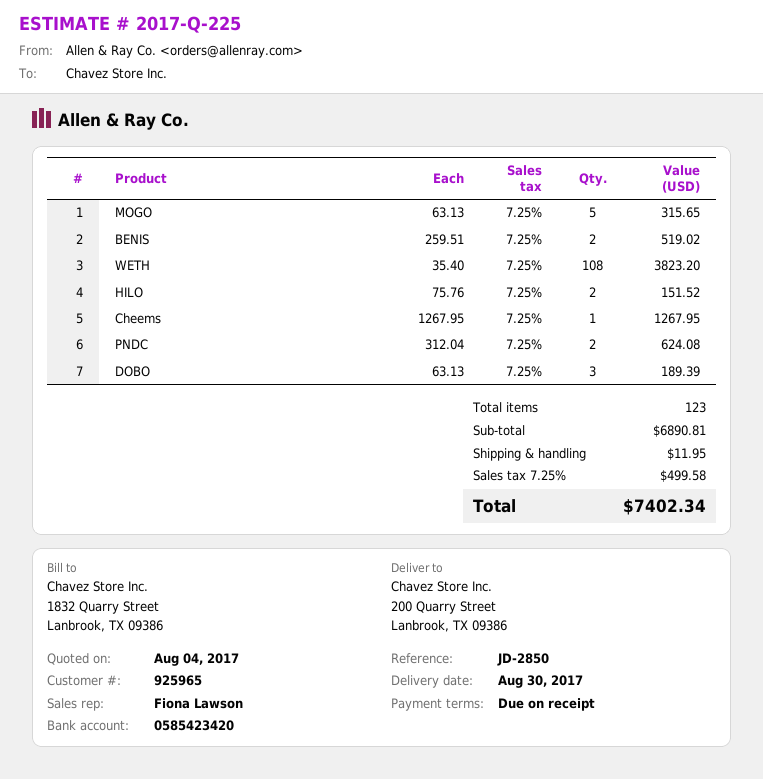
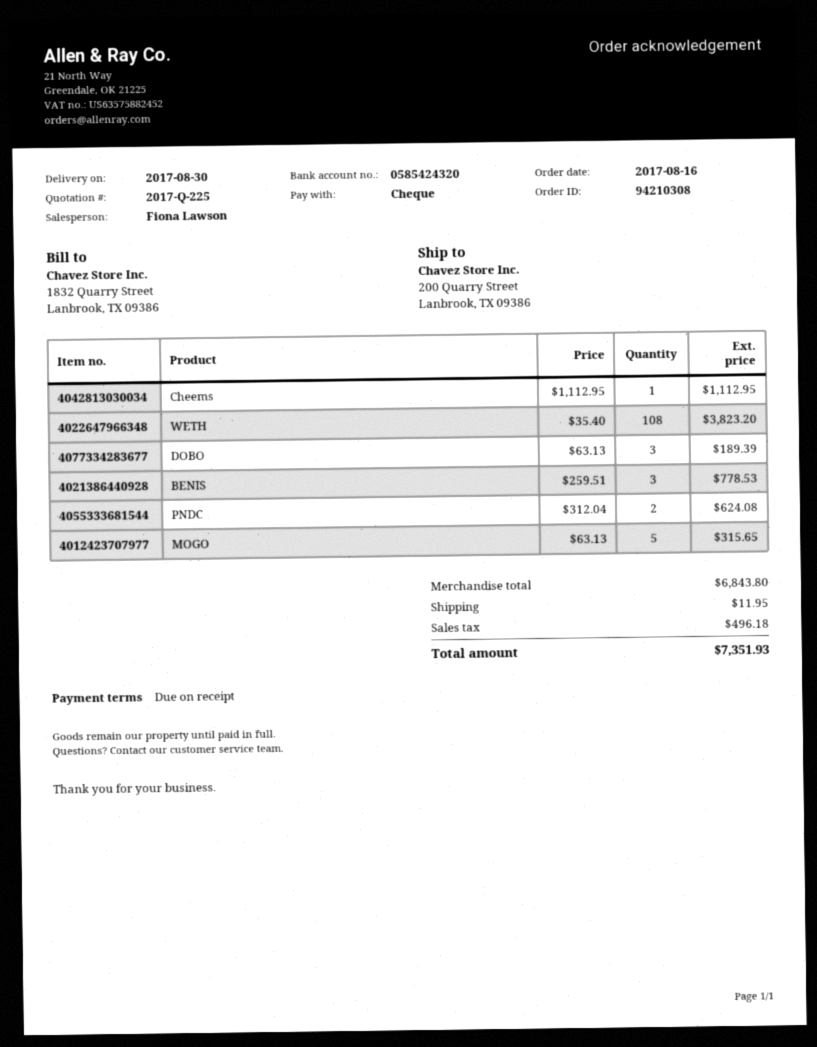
bank account: 0585423420 -> 0585424320
BENIS: 2 x 259.51 = 519.02 -> 3 x 259.51 = 778.53
HILO: 2 x 75.76 = 151.52 -> none
Cheems: 1 x 1267.95 = 1267.95 -> 1 x 1112.95 = 1112.95
subtotal: 6890.81 -> 6843.80
tax: 499.58 -> 496.18
total: 7402.34 -> 7351.93

